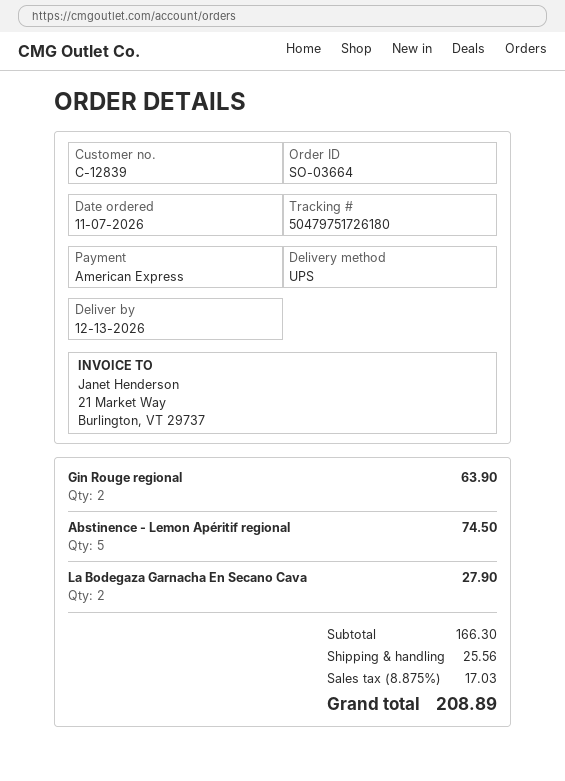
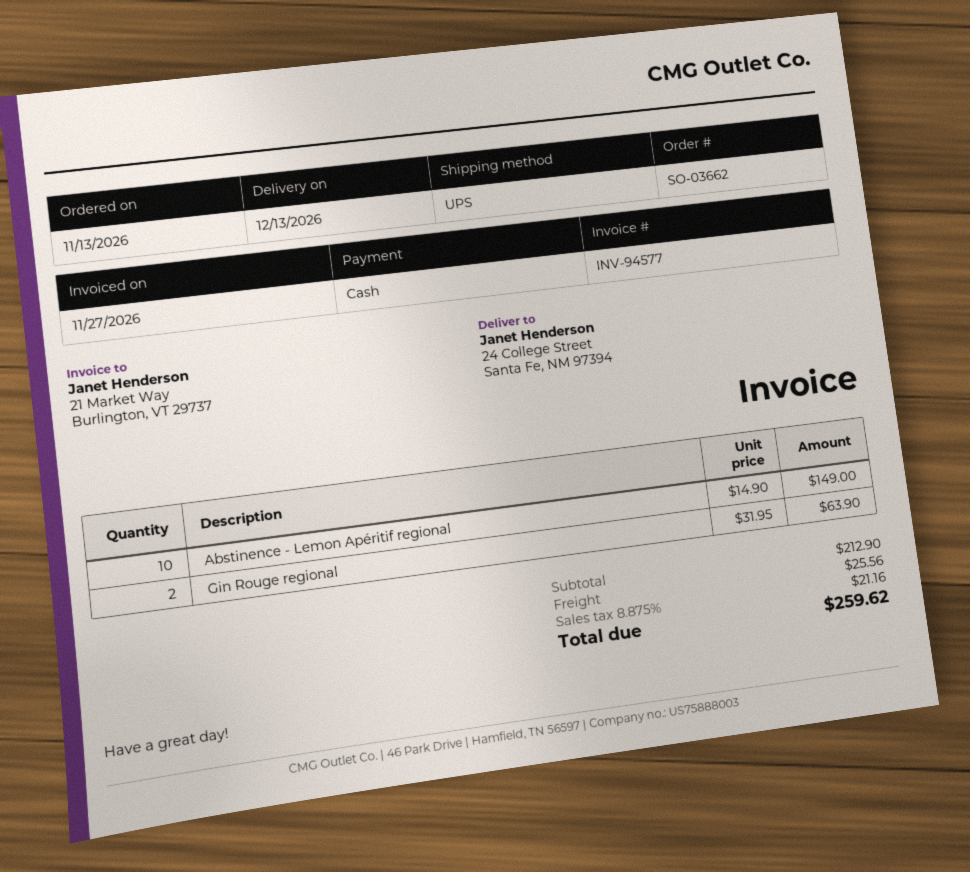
order number: SO-03664 -> SO-03662
order date: 2026-11-07 -> 2026-11-13
payment method: American Express -> cash
Abstinence - Lemon Apéritif regional: 5 for 74.50 -> 10 for 149.00
La Bodegaza Garnacha En Secano Cava: 2 for 27.90 -> none
subtotal: 166.30 -> 212.90
tax: 8.875% = 17.03 -> 8.875% = 21.16
total: 208.89 -> 259.62

